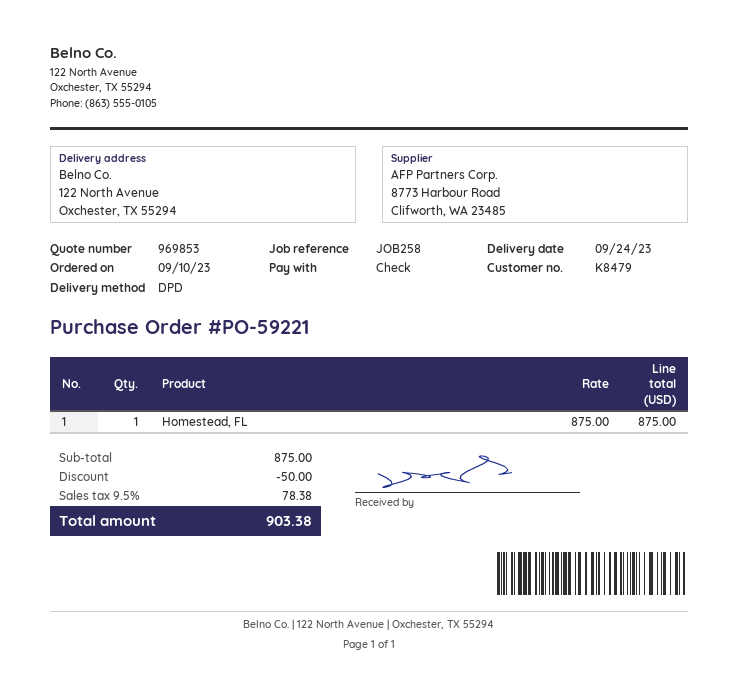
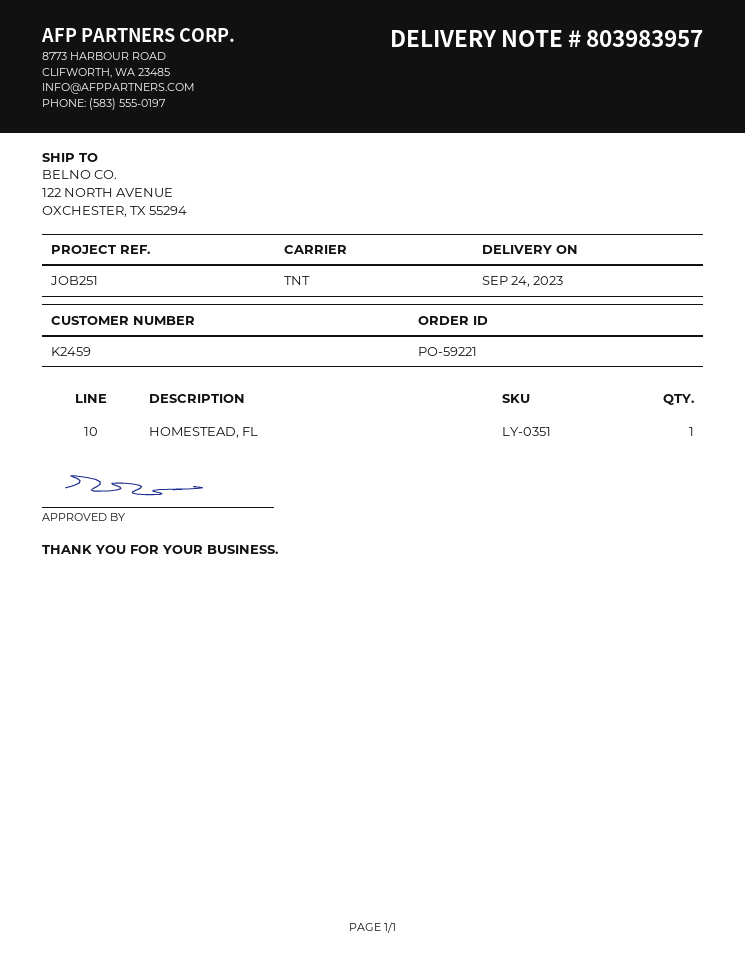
customer number: K8479 -> K2459
reference: JOB258 -> JOB251
shipping method: DPD -> TNT

